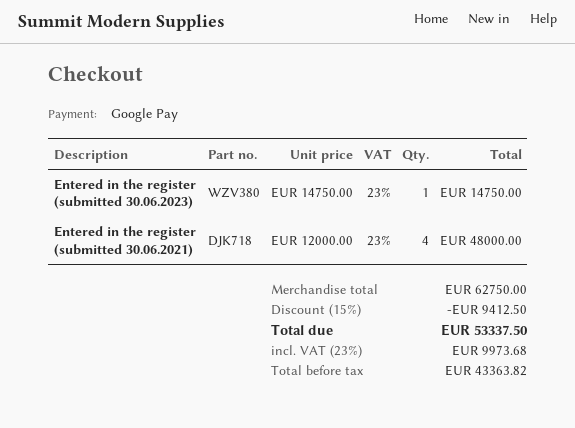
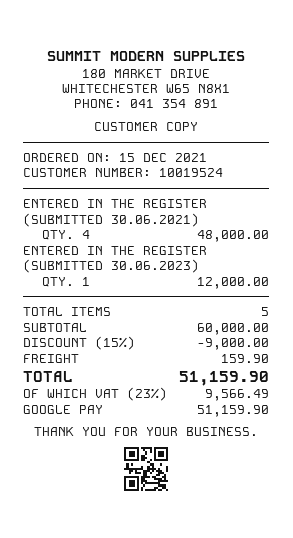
Entered in the register (submitted 30.06.2023): 1 for 14750.00 -> 1 for 12000.00
subtotal: 62750.00 -> 60000.00
discount: 15% = 9412.50 -> 15% = 9000.00
shipping: none -> 159.90
tax: 23% = 9973.68 -> 23% = 9566.49
total: 53337.50 -> 51159.90

